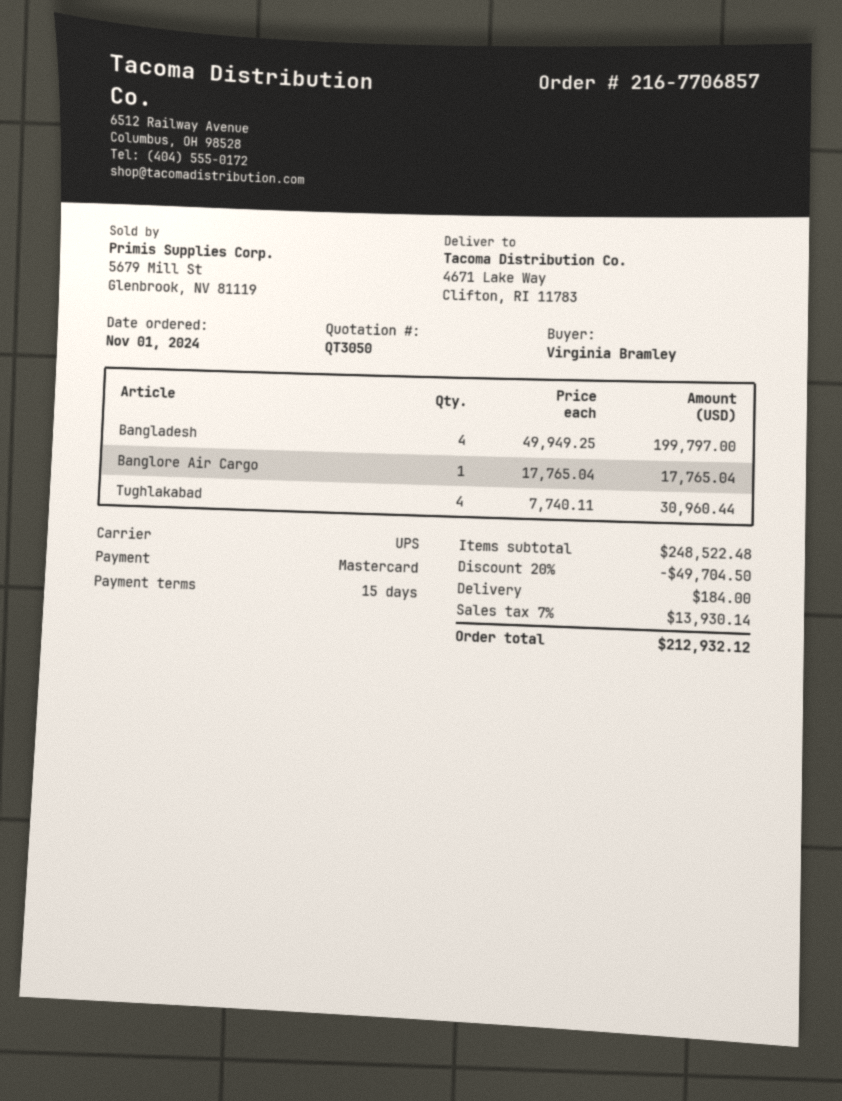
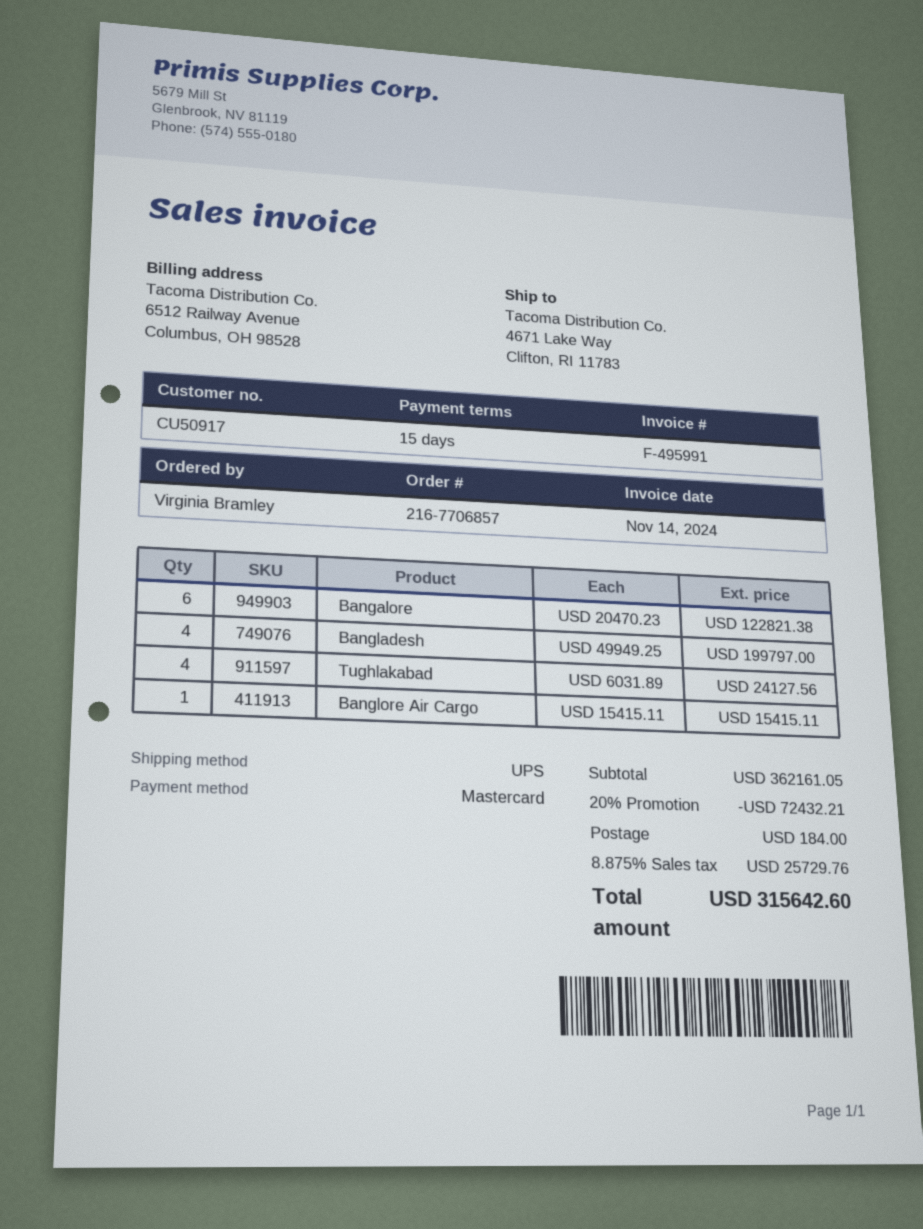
Banglore Air Cargo: 1 x 17765.04 = 17765.04 -> 1 x 15415.11 = 15415.11
Tughlakabad: 4 x 7740.11 = 30960.44 -> 4 x 6031.89 = 24127.56
Bangalore: none -> 6 x 20470.23 = 122821.38
subtotal: 248522.48 -> 362161.05
discount: 20% = 49704.50 -> 20% = 72432.21
tax: 7% = 13930.14 -> 8.875% = 25729.76
total: 212932.12 -> 315642.60

